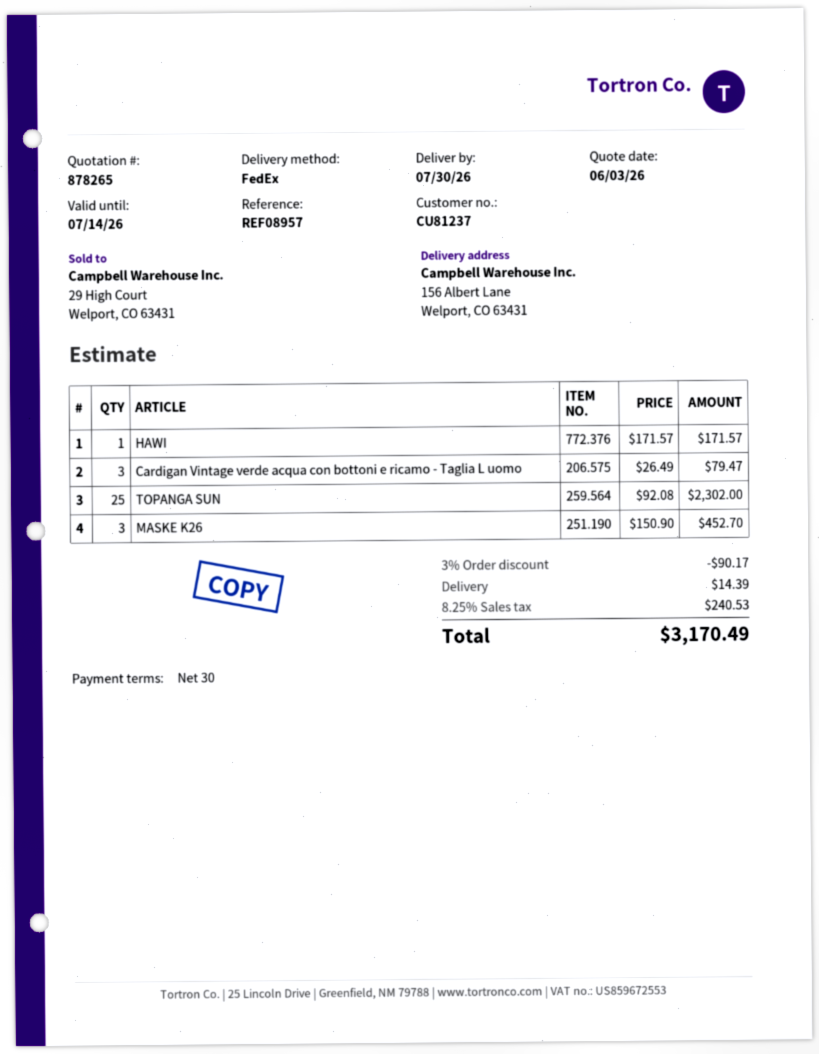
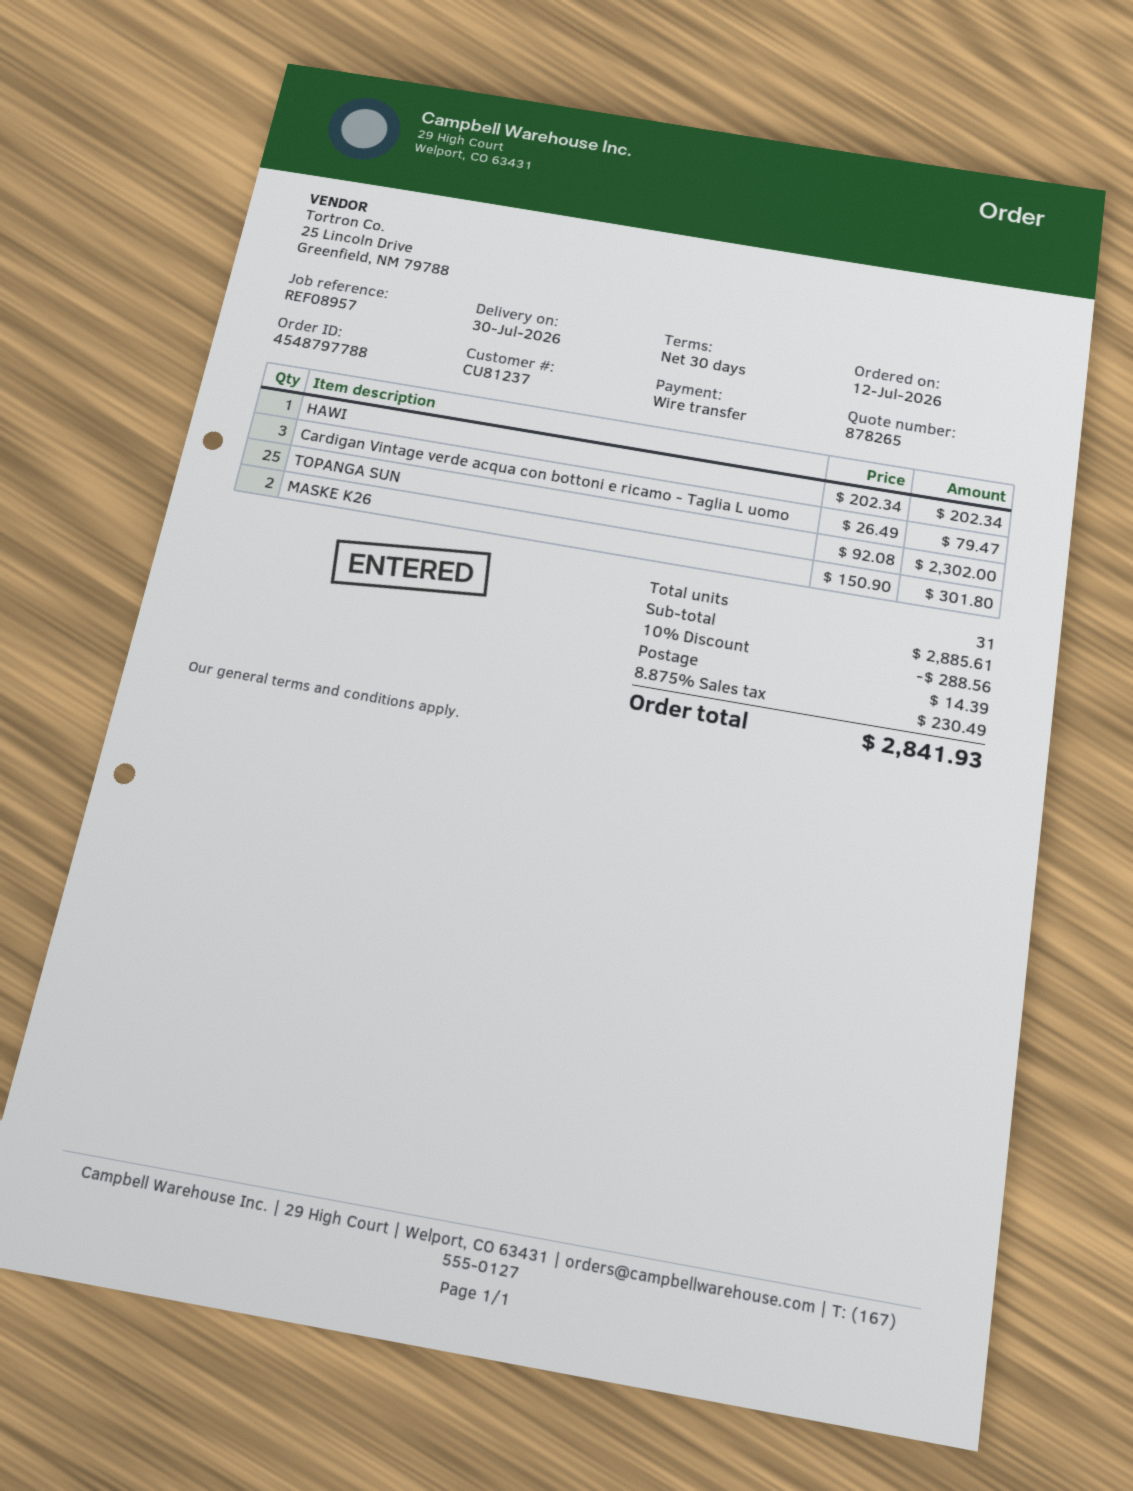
HAWI: 1 x 171.57 = 171.57 -> 1 x 202.34 = 202.34
MASKE K26: 3 x 150.90 = 452.70 -> 2 x 150.90 = 301.80
discount: 3% = 90.17 -> 10% = 288.56
tax: 8.25% = 240.53 -> 8.875% = 230.49
total: 3170.49 -> 2841.93

